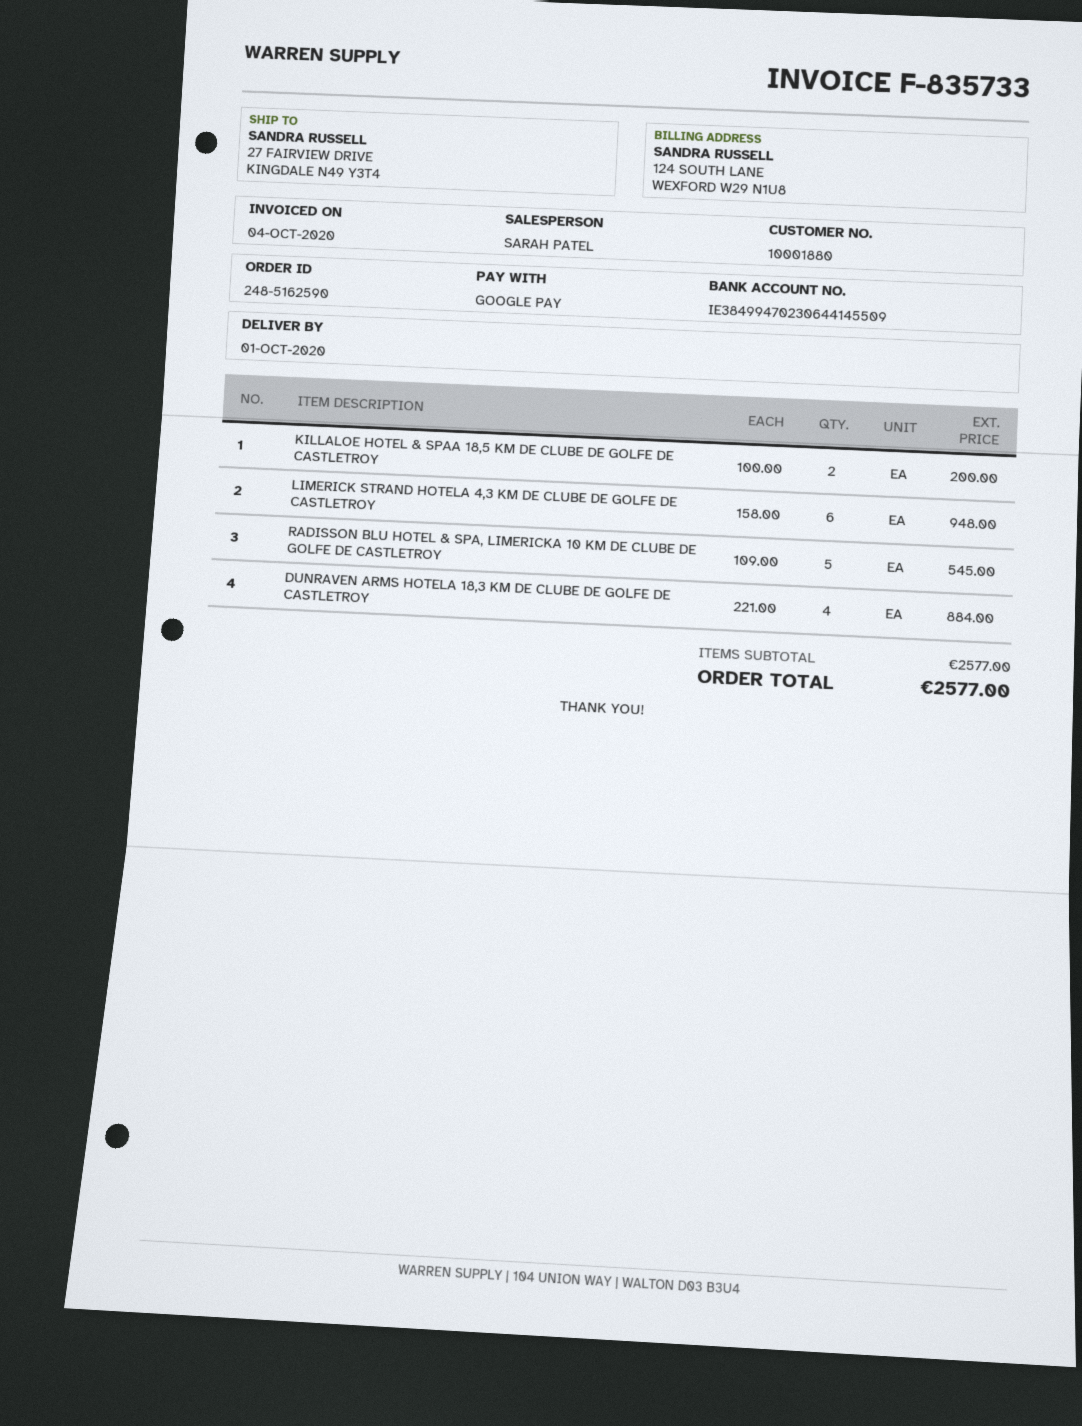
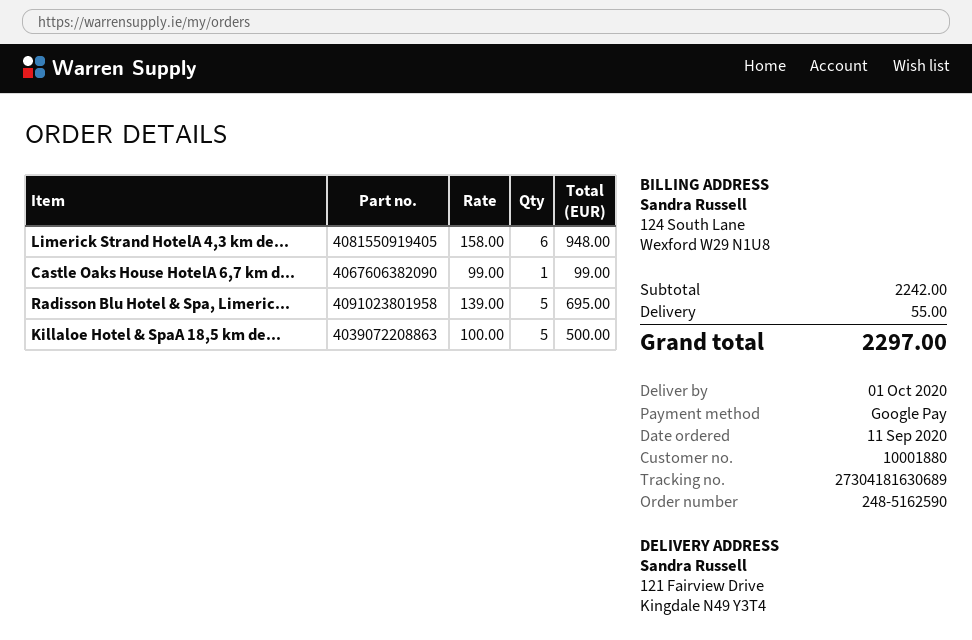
ship to: 27 FAIRVIEW DRIVE, KINGDALE N49 Y3T4 -> 121 Fairview Drive, Kingdale N49 Y3T4
KILLALOE HOTEL & SPAA 18,5 KM DE CLUBE DE GOLFE DE CASTLETROY: 2 x 100.00 = 200.00 -> 5 x 100.00 = 500.00
RADISSON BLU HOTEL & SPA, LIMERICKA 10 KM DE CLUBE DE GOLFE DE CASTLETROY: 5 x 109.00 = 545.00 -> 5 x 139.00 = 695.00
DUNRAVEN ARMS HOTELA 18,3 KM DE CLUBE DE GOLFE DE CASTLETROY: 4 x 221.00 = 884.00 -> none
Castle Oaks House HotelA 6,7 km d...: none -> 1 x 99.00 = 99.00
subtotal: 2577.00 -> 2242.00
shipping: none -> 55.00
total: 2577.00 -> 2297.00

